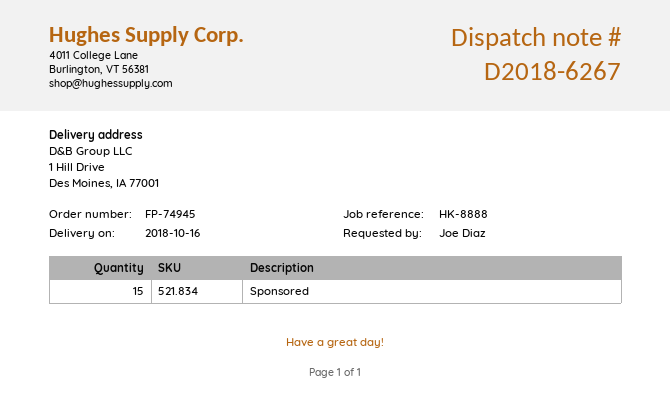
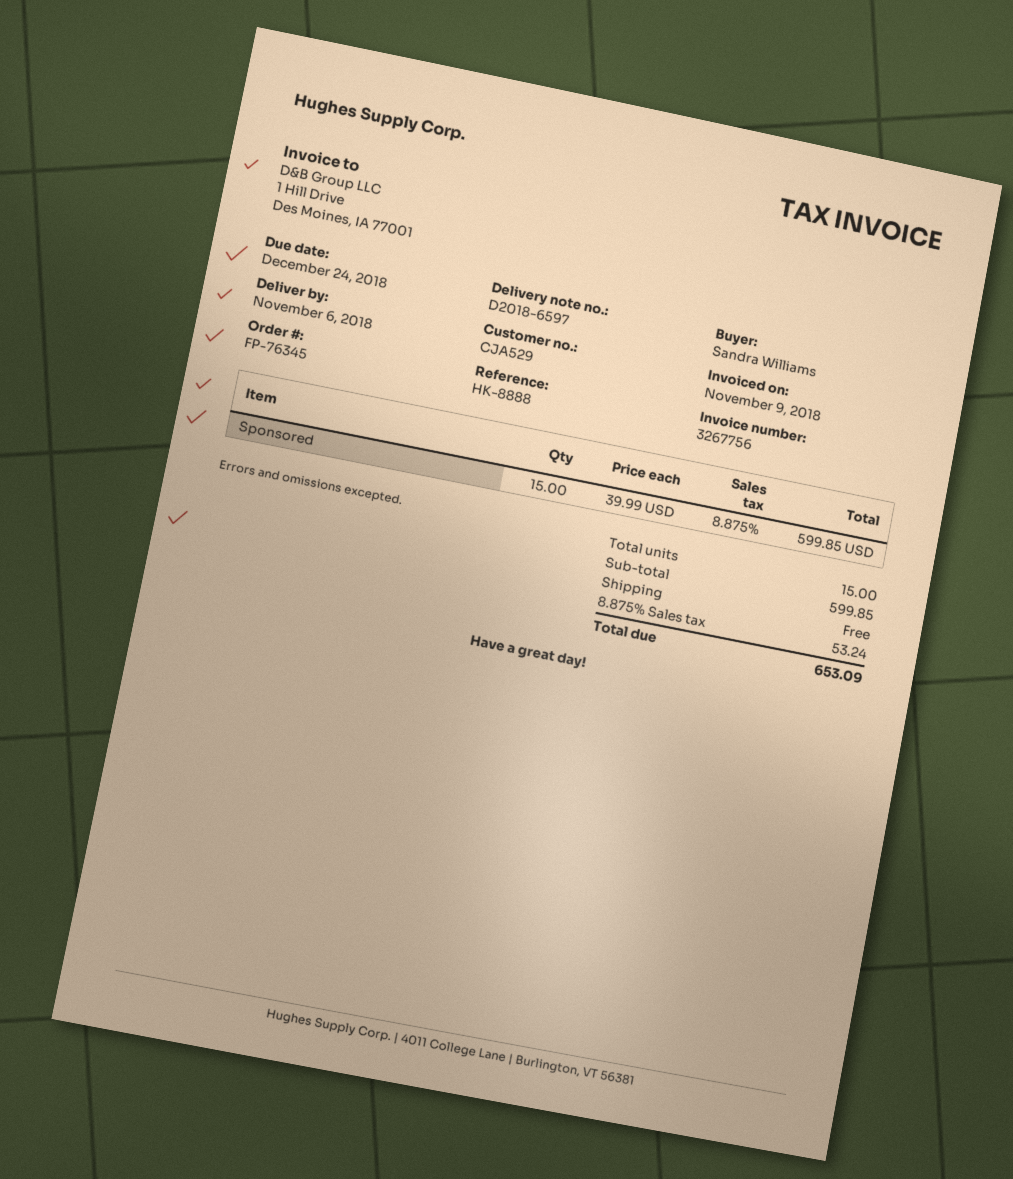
order number: FP-74945 -> FP-76345
delivery note number: D2018-6267 -> D2018-6597
delivery date: 2018-10-16 -> 2018-11-06
ordered by: Joe Diaz -> Sandra Williams

